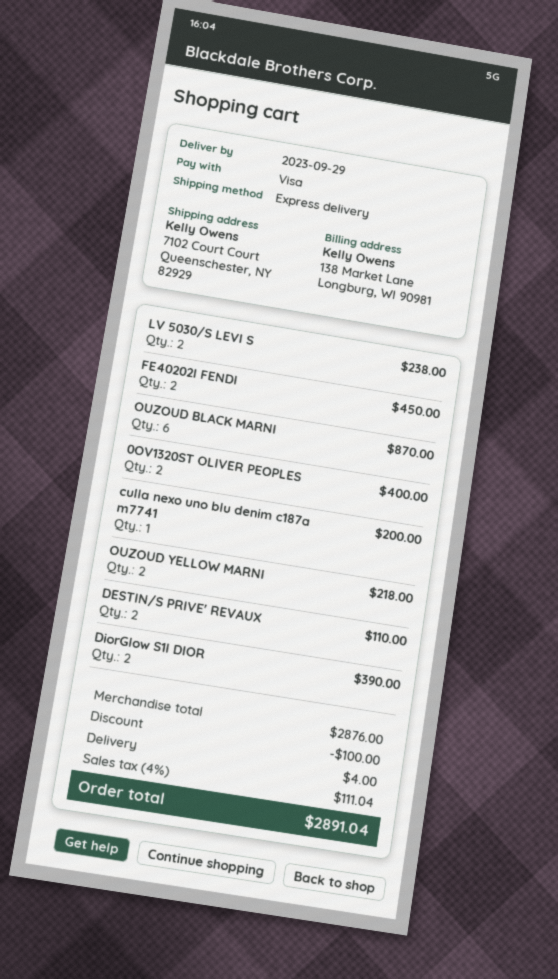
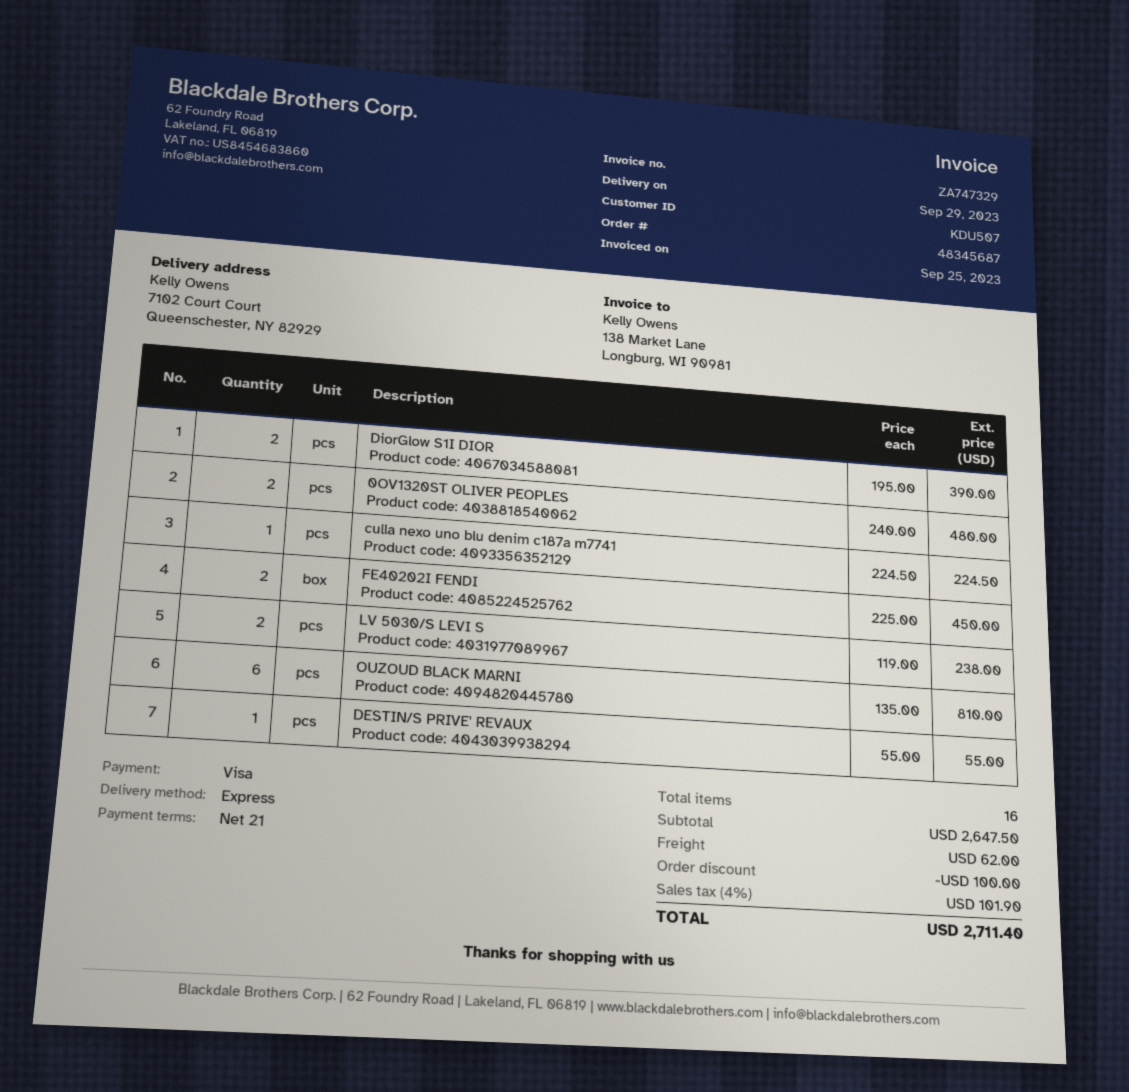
OUZOUD BLACK MARNI: 6 for 870.00 -> 6 for 810.00
0OV1320ST OLIVER PEOPLES: 2 for 400.00 -> 2 for 480.00
culla nexo uno blu denim c187a m7741: 1 for 200.00 -> 1 for 224.50
OUZOUD YELLOW MARNI: 2 for 218.00 -> none
DESTIN/S PRIVE' REVAUX: 2 for 110.00 -> 1 for 55.00
subtotal: 2876.00 -> 2647.50
shipping: 4.00 -> 62.00
tax: 4% = 111.04 -> 4% = 101.90
total: 2891.04 -> 2711.40

